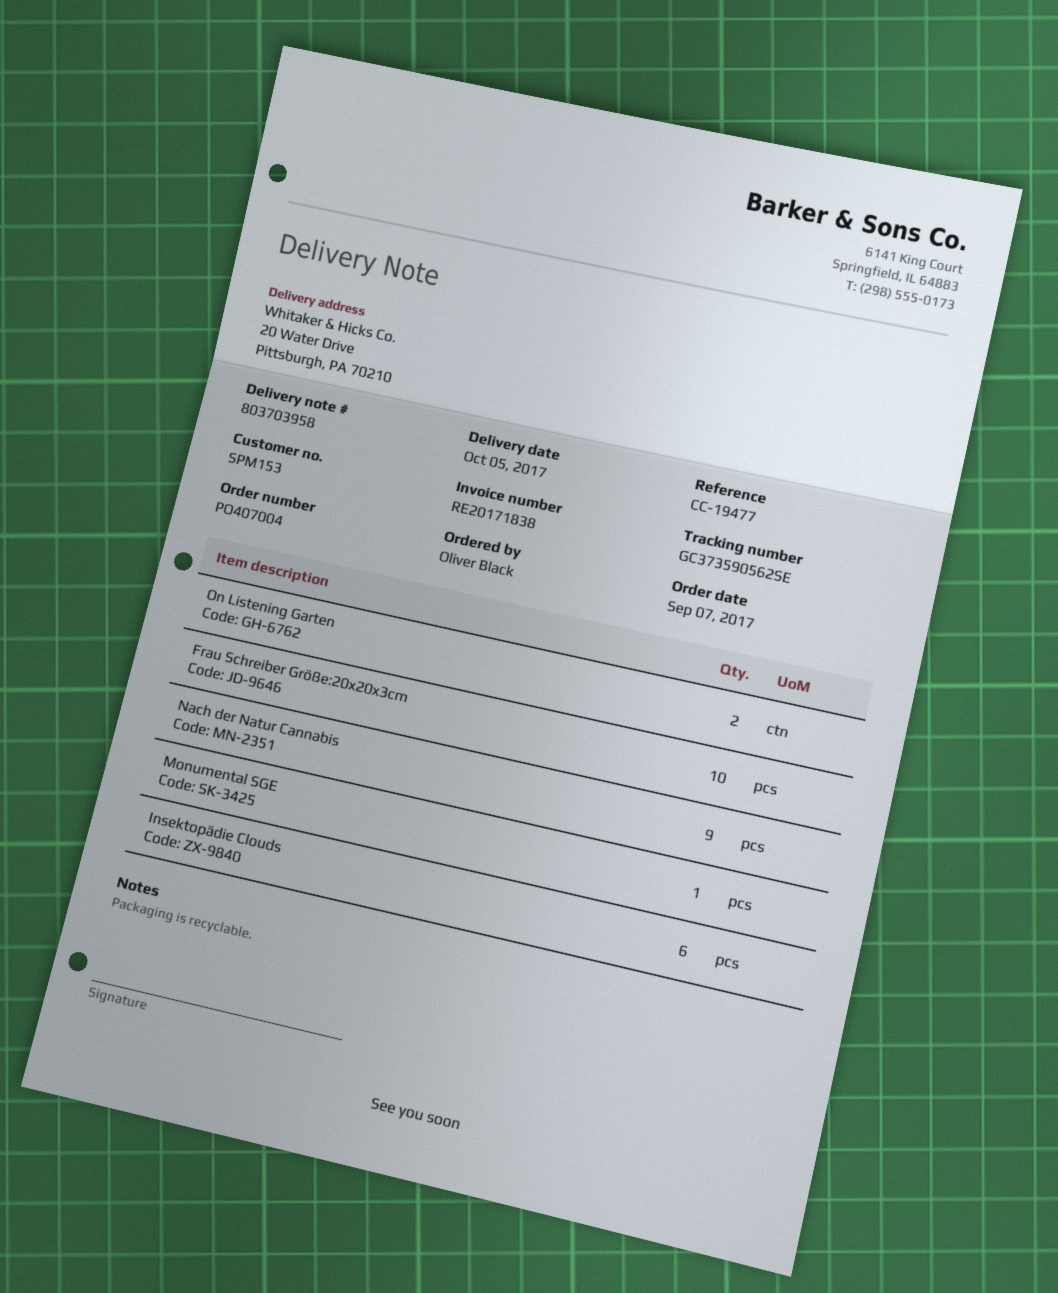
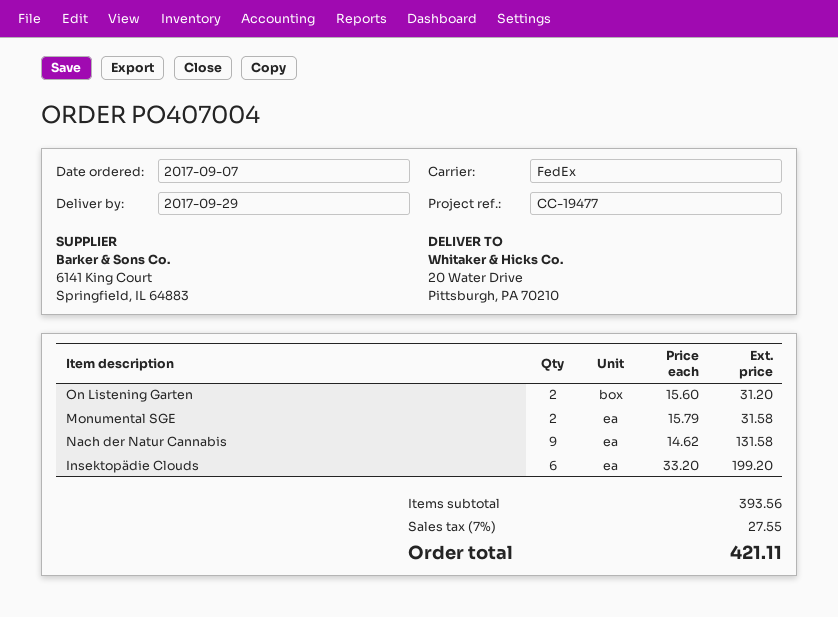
delivery date: 2017-10-05 -> 2017-09-29
Frau Schreiber Größe:20x20x3cm: 10 -> none
Monumental SGE: 1 -> 2

